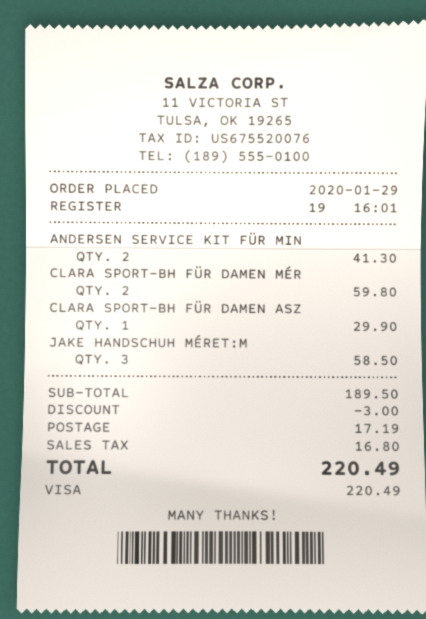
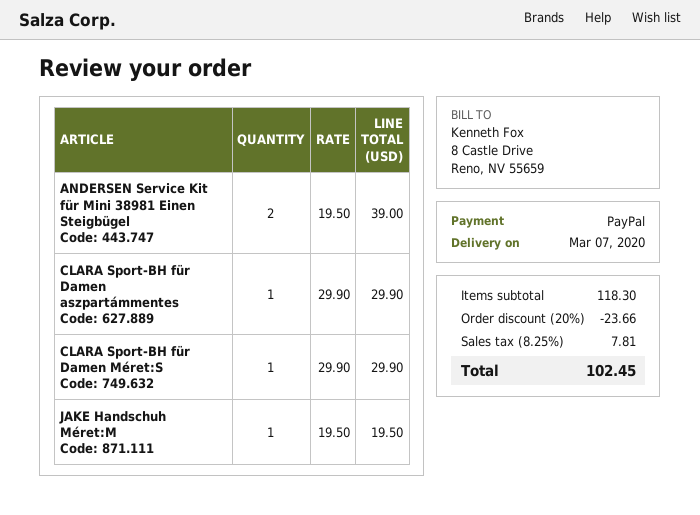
payment method: Visa -> PayPal
ANDERSEN SERVICE KIT FÜR MIN: 2 for 41.30 -> 2 for 39.00
CLARA SPORT-BH FÜR DAMEN MÉR: 2 for 59.80 -> 1 for 29.90
JAKE HANDSCHUH MÉRET:M: 3 for 58.50 -> 1 for 19.50
subtotal: 189.50 -> 118.30
discount: 3.00 -> 23.66
shipping: 17.19 -> none
tax: 16.80 -> 7.81
total: 220.49 -> 102.45

